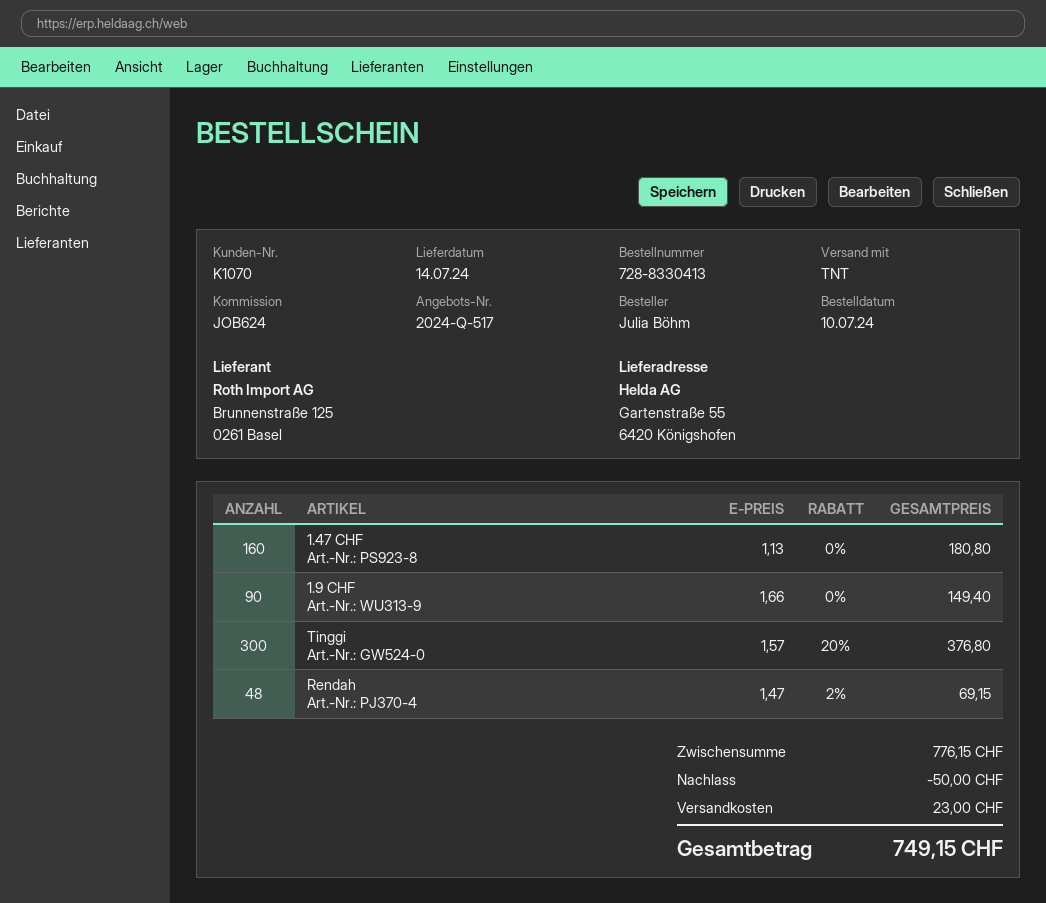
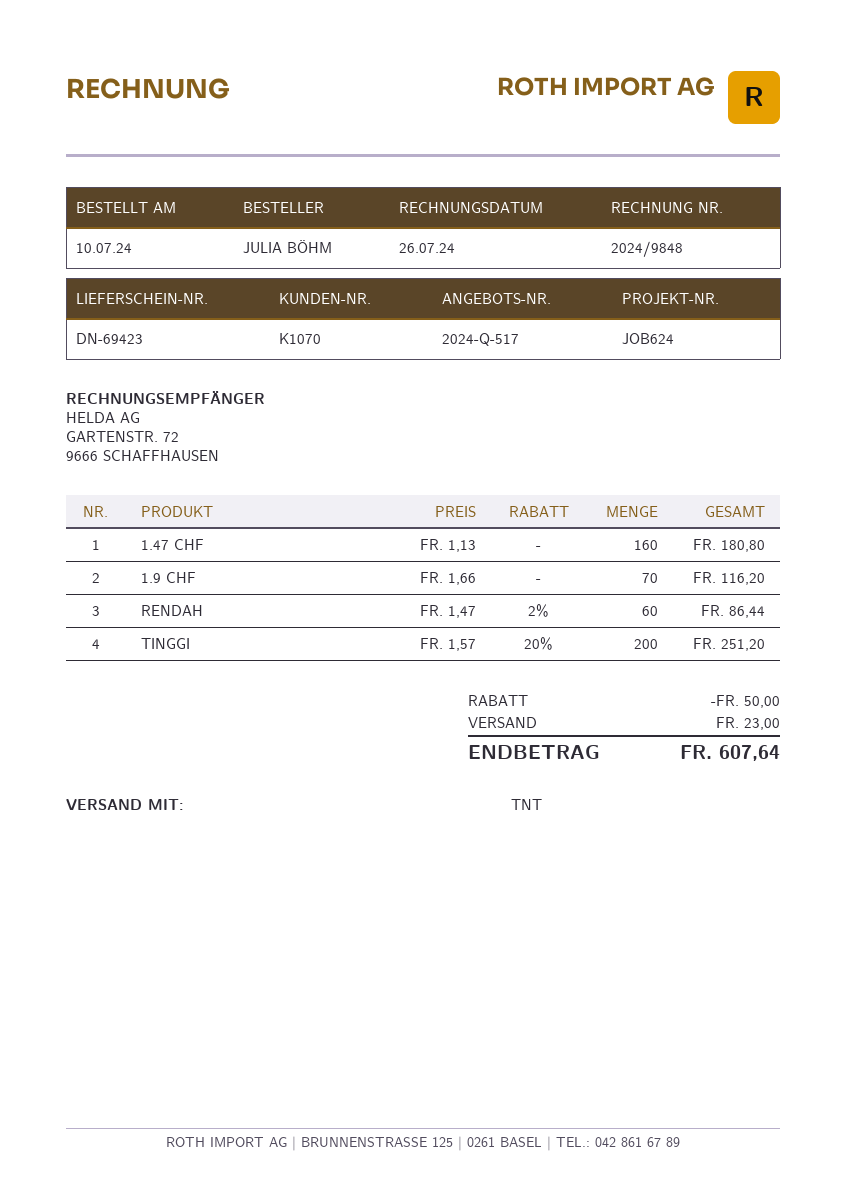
1.9 CHF: 90 x 1.66 = 149.40 -> 70 x 1.66 = 116.20
Tinggi: 300 x 1.57 - 20% = 376.80 -> 200 x 1.57 - 20% = 251.20
Rendah: 48 x 1.47 - 2% = 69.15 -> 60 x 1.47 - 2% = 86.44
total: 749.15 -> 607.64

